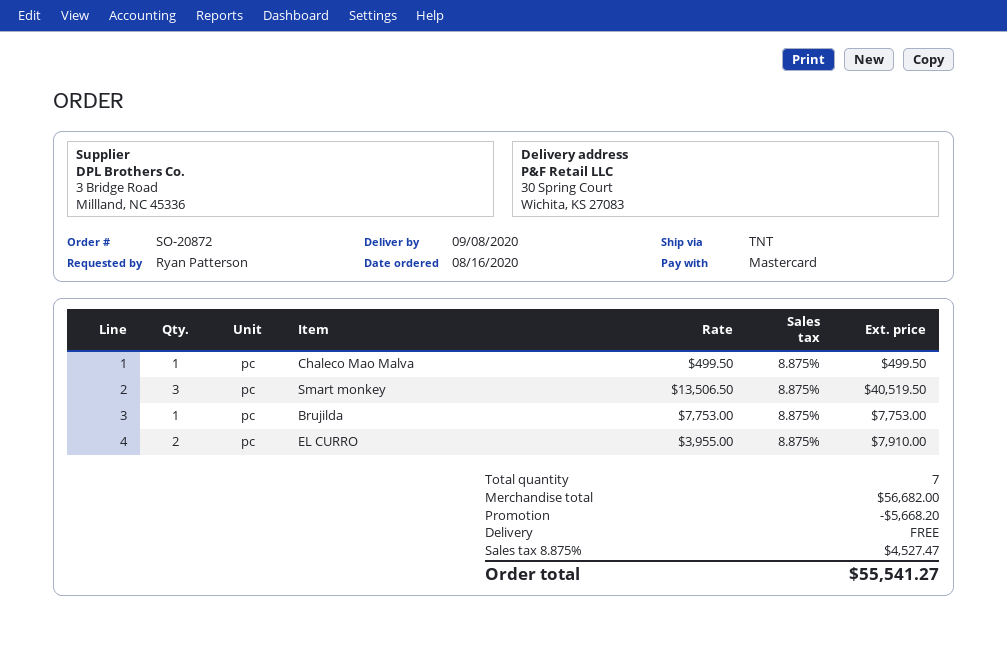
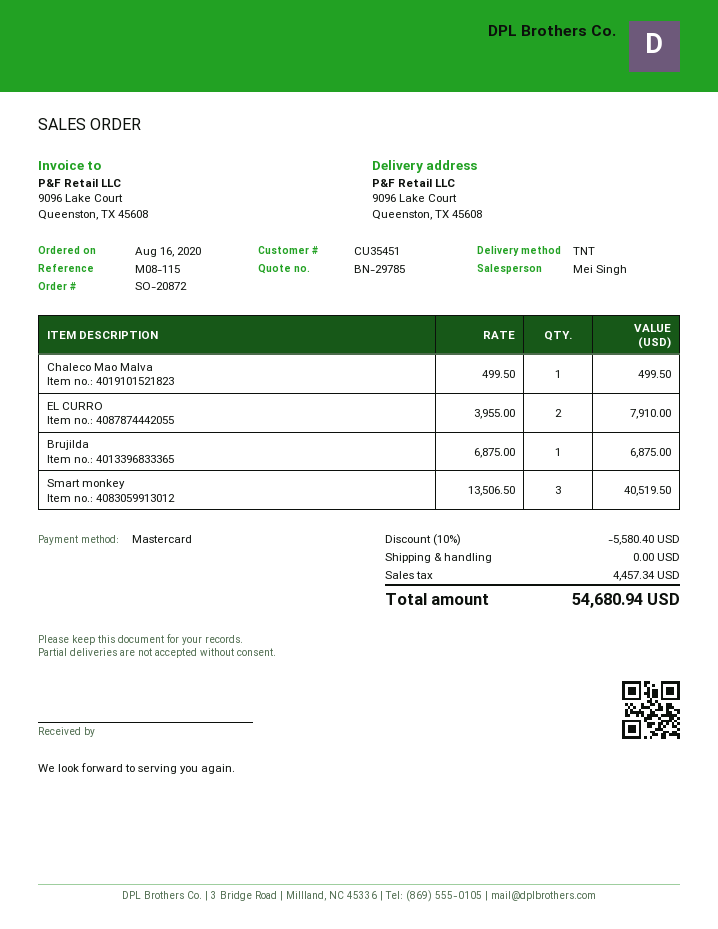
ship to: 30 Spring Court, Wichita, KS 27083 -> 9096 Lake Court, Queenston, TX 45608
Brujilda: 1 x 7753.00 = 7753.00 -> 1 x 6875.00 = 6875.00
discount: 5668.20 -> 5580.40
tax: 4527.47 -> 4457.34
total: 55541.27 -> 54680.94

